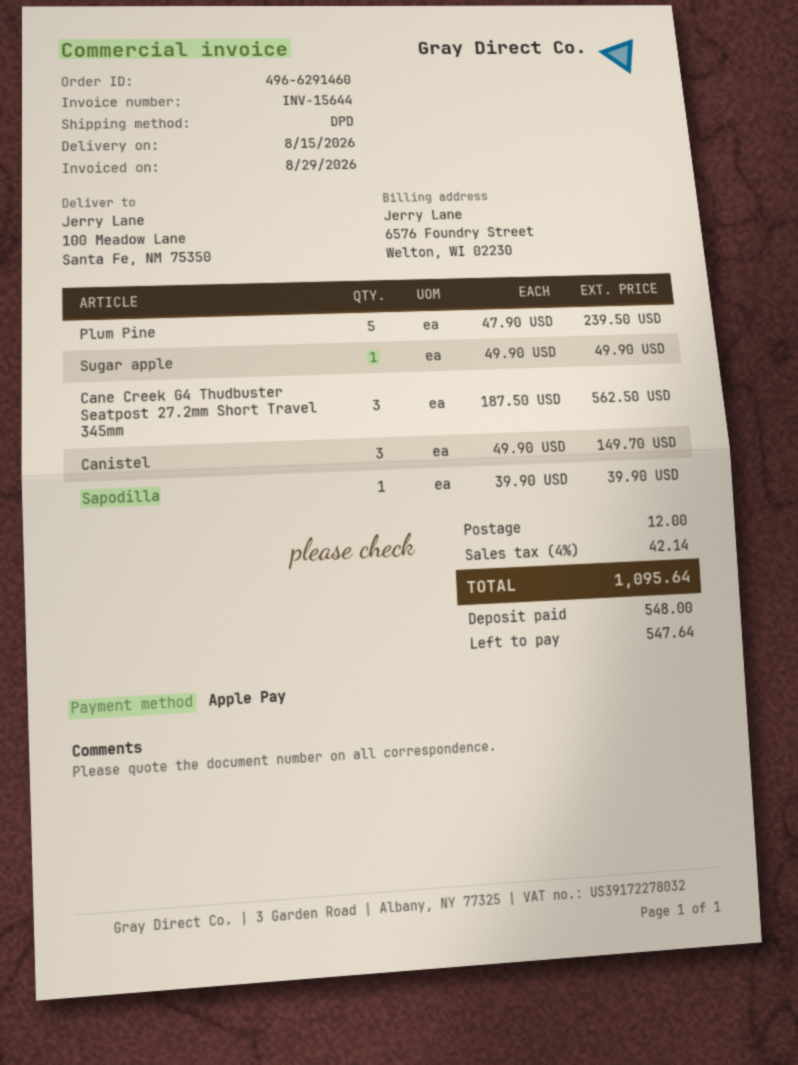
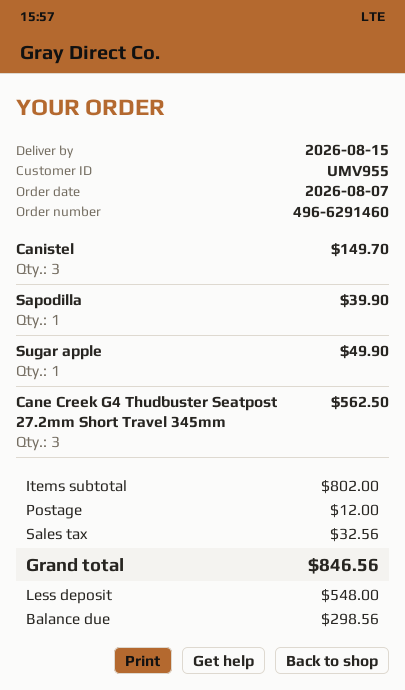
Plum Pine: 5 for 239.50 -> none
tax: 42.14 -> 32.56
total: 1095.64 -> 846.56
balance: 547.64 -> 298.56

